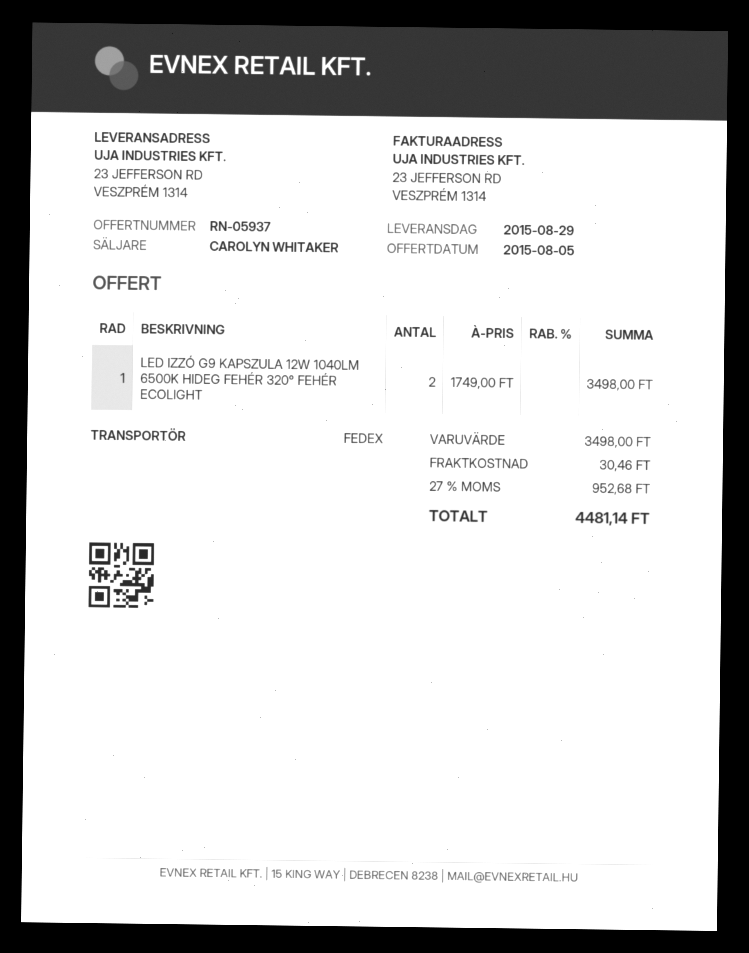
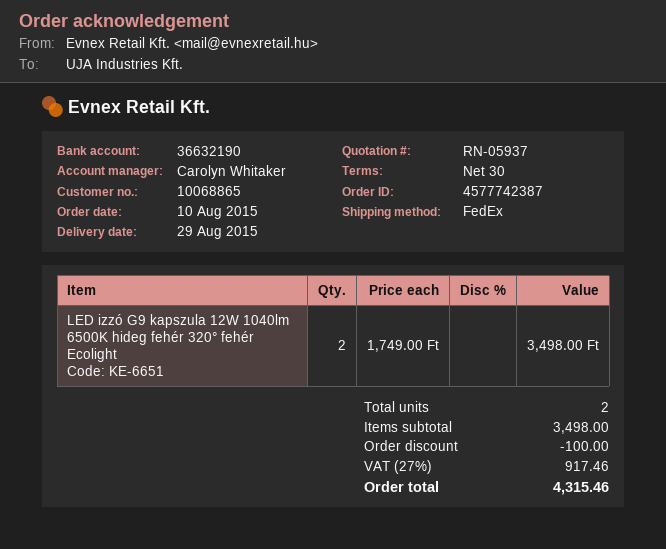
discount: none -> 100.00
shipping: 30.46 -> none
tax: 27% = 952.68 -> 27% = 917.46
total: 4481.14 -> 4315.46

